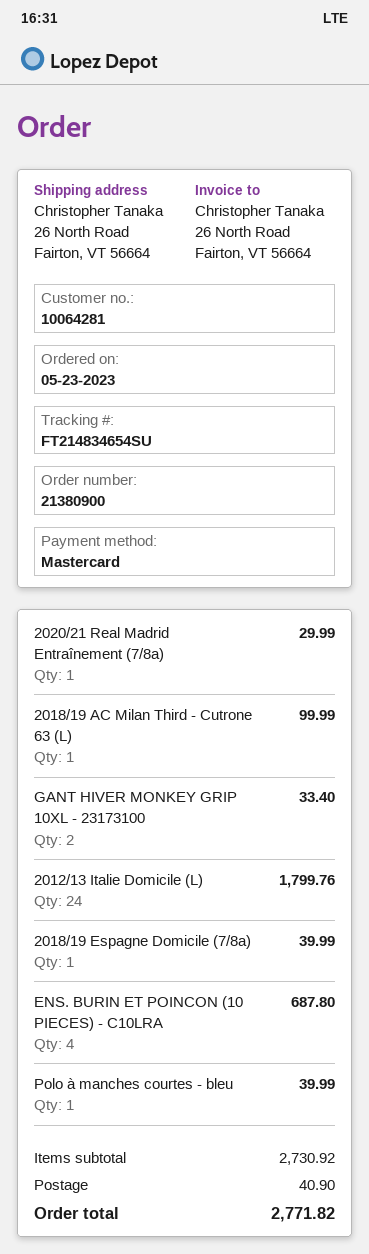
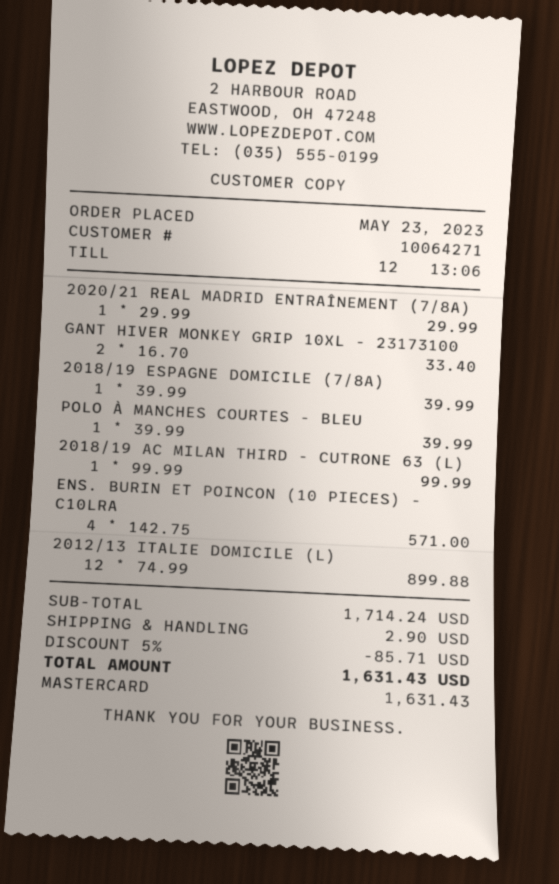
customer number: 10064281 -> 10064271
2012/13 Italie Domicile (L): 24 for 1799.76 -> 12 for 899.88
ENS. BURIN ET POINCON (10 PIECES) - C10LRA: 4 for 687.80 -> 4 for 571.00
subtotal: 2730.92 -> 1714.24
discount: none -> 5% = 85.71
shipping: 40.90 -> 2.90
total: 2771.82 -> 1631.43

